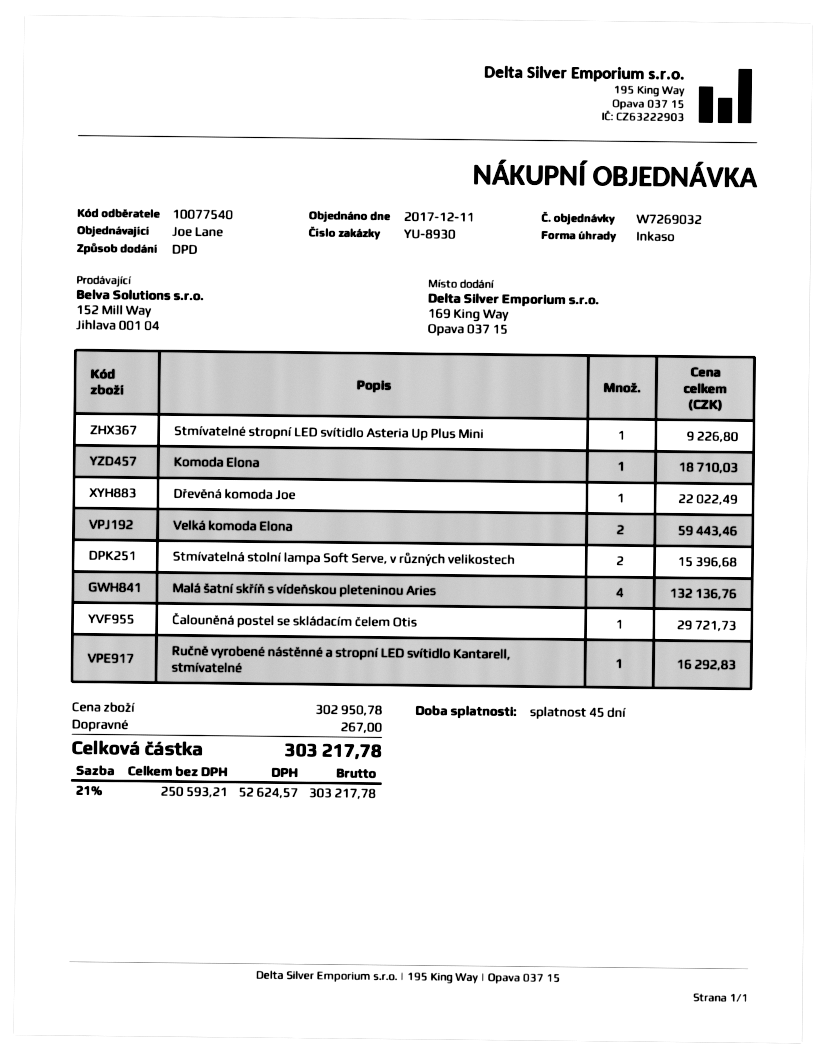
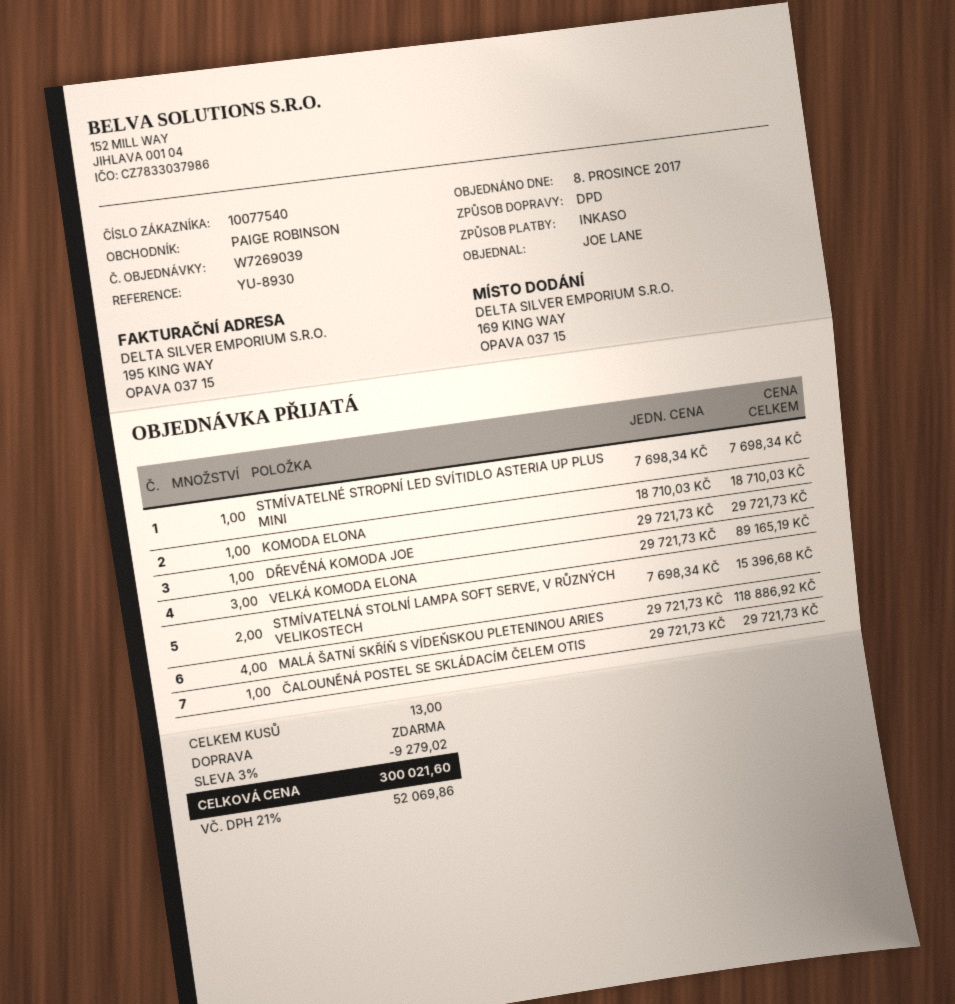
order number: W7269032 -> W7269039
order date: 2017-12-11 -> 2017-12-08
Stmívatelné stropní LED svítidlo Asteria Up Plus Mini: 1 for 9226.80 -> 1 for 7698.34
Dřevěná komoda Joe: 1 for 22022.49 -> 1 for 29721.73
Velká komoda Elona: 2 for 59443.46 -> 3 for 89165.19
Malá šatní skříň s vídeňskou pleteninou Aries: 4 for 132136.76 -> 4 for 118886.92
Ručně vyrobené nástěnné a stropní LED svítidlo Kantarell, stmívatelné: 1 for 16292.83 -> none
discount: none -> 3% = 9279.02
shipping: 267.00 -> 0.00
tax: 21% = 52624.57 -> 21% = 52069.86
total: 303217.78 -> 300021.60

